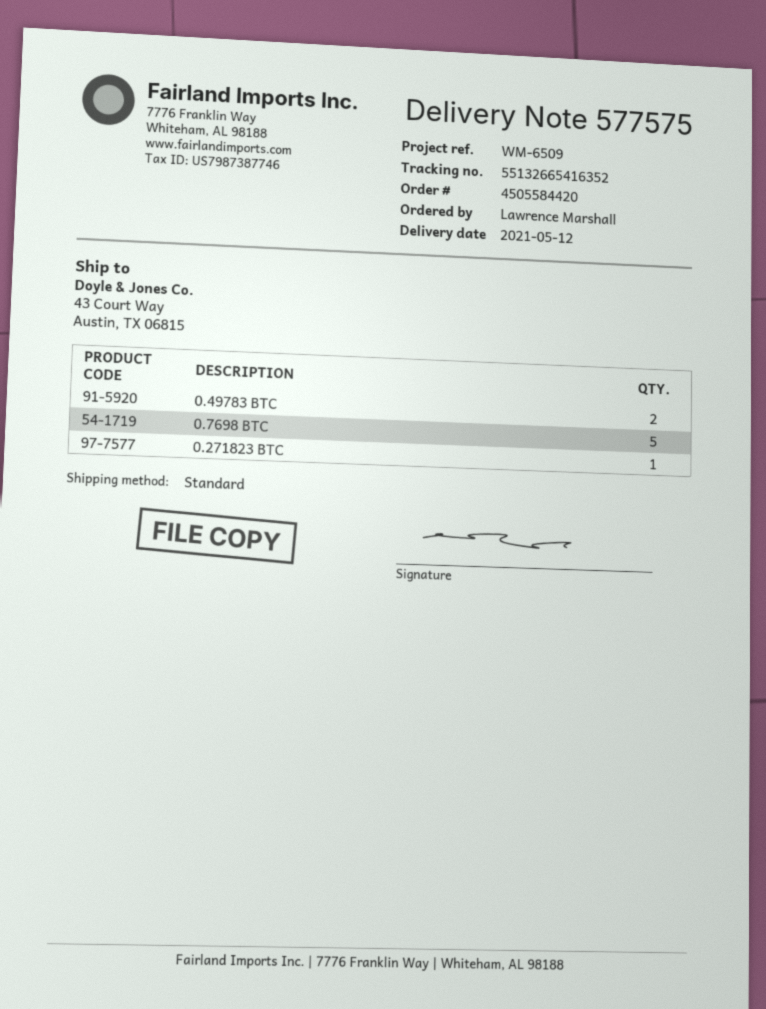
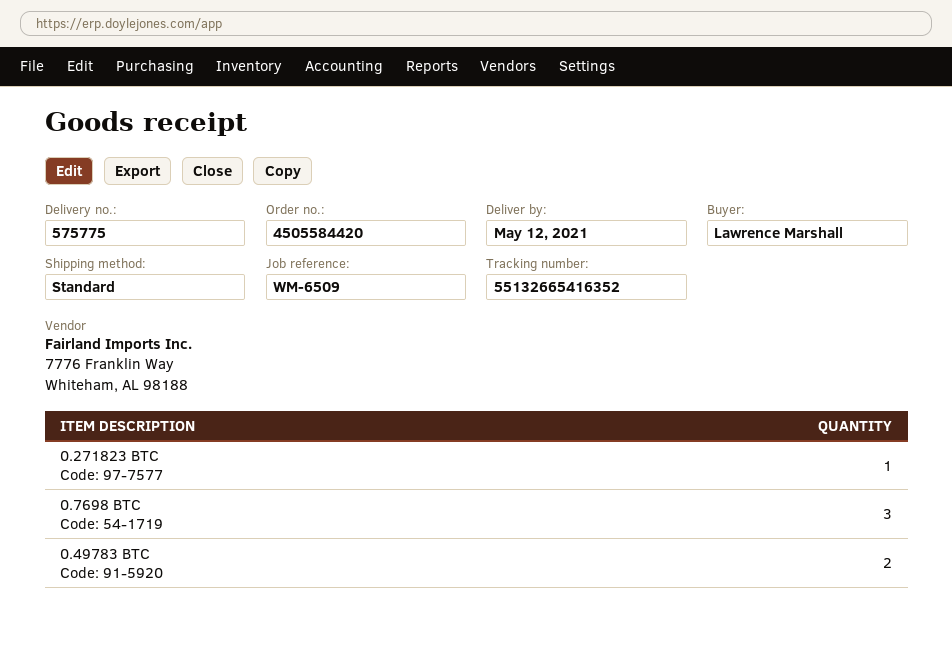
delivery note number: 577575 -> 575775
0.7698 BTC: 5 -> 3

